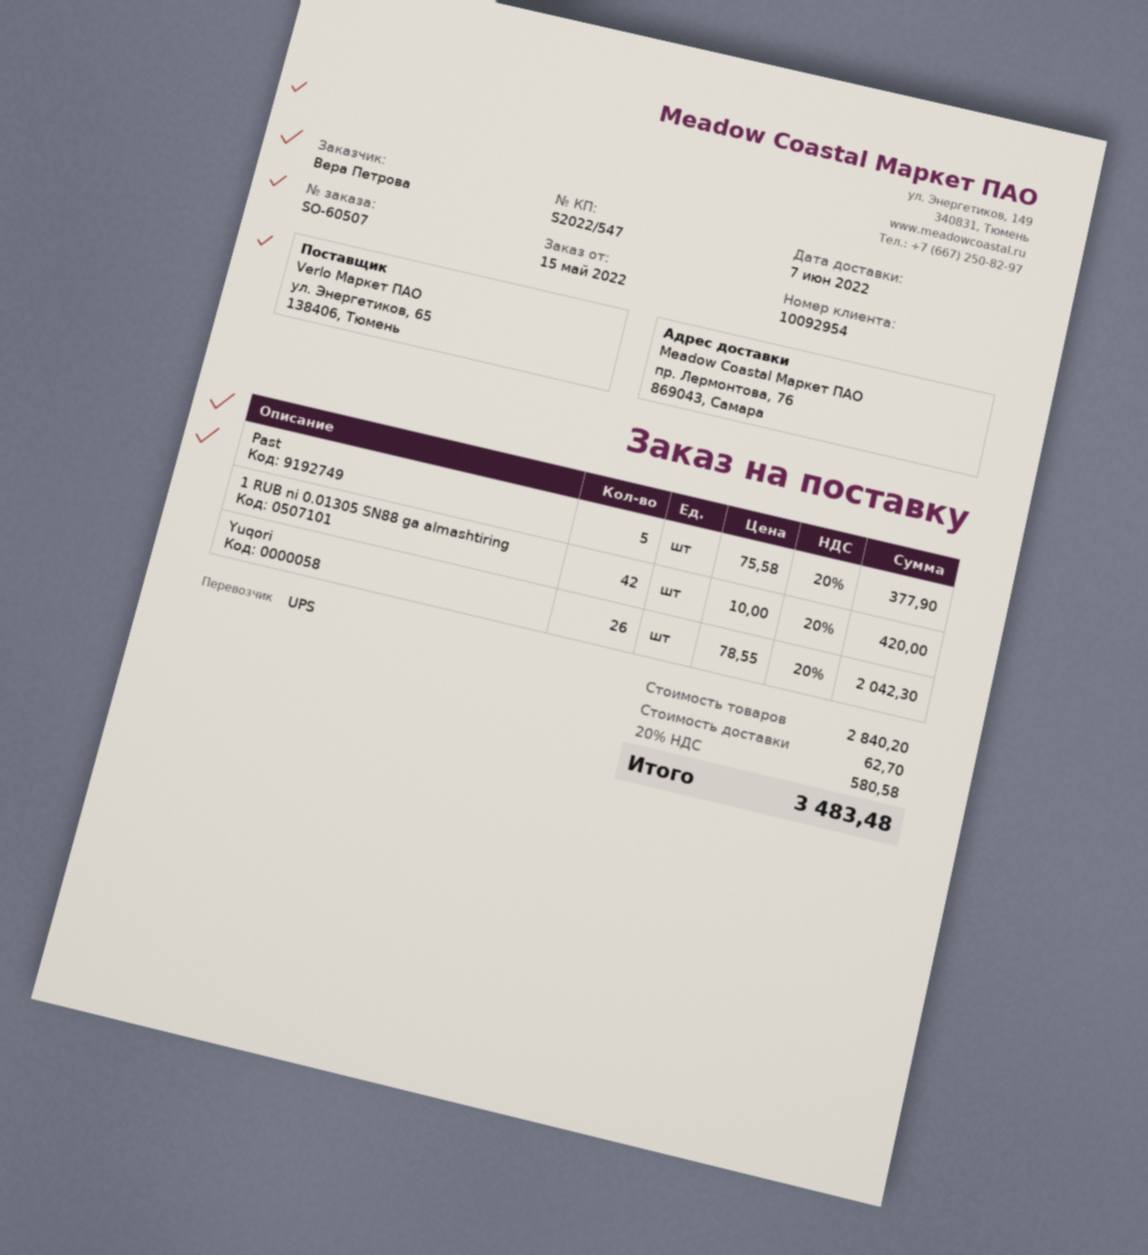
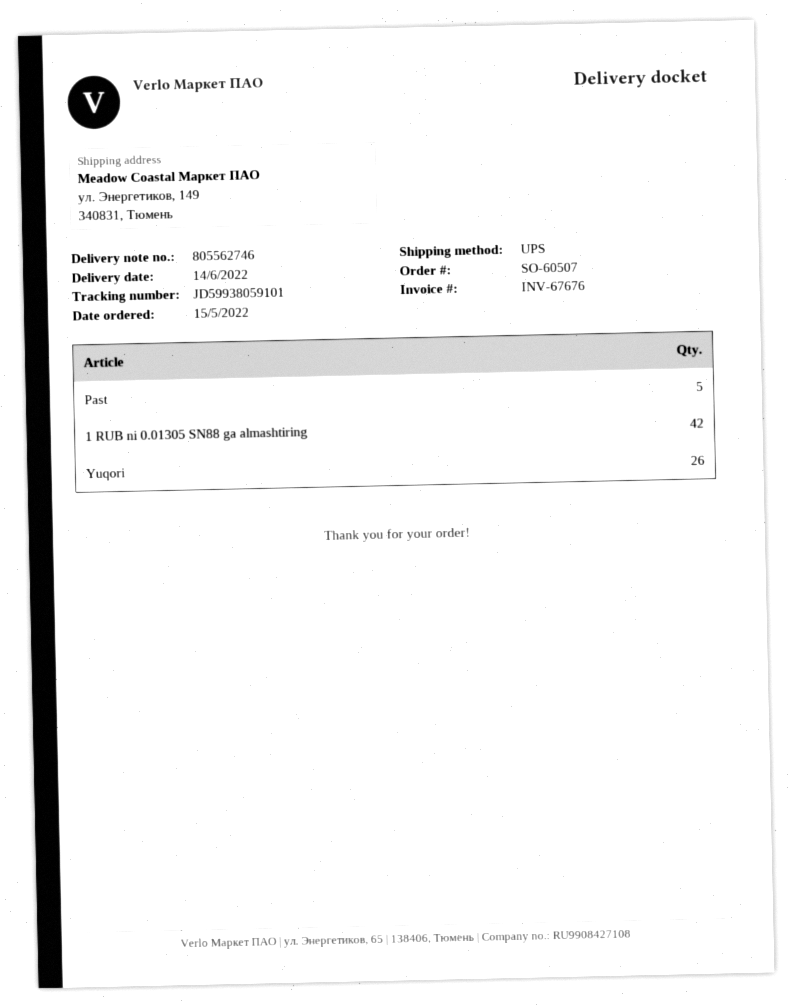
delivery date: 2022-06-07 -> 2022-06-14
ship to: пр. Лермонтова, 76, 869043, Самара -> ул. Энергетиков, 149, 340831, Тюмень

